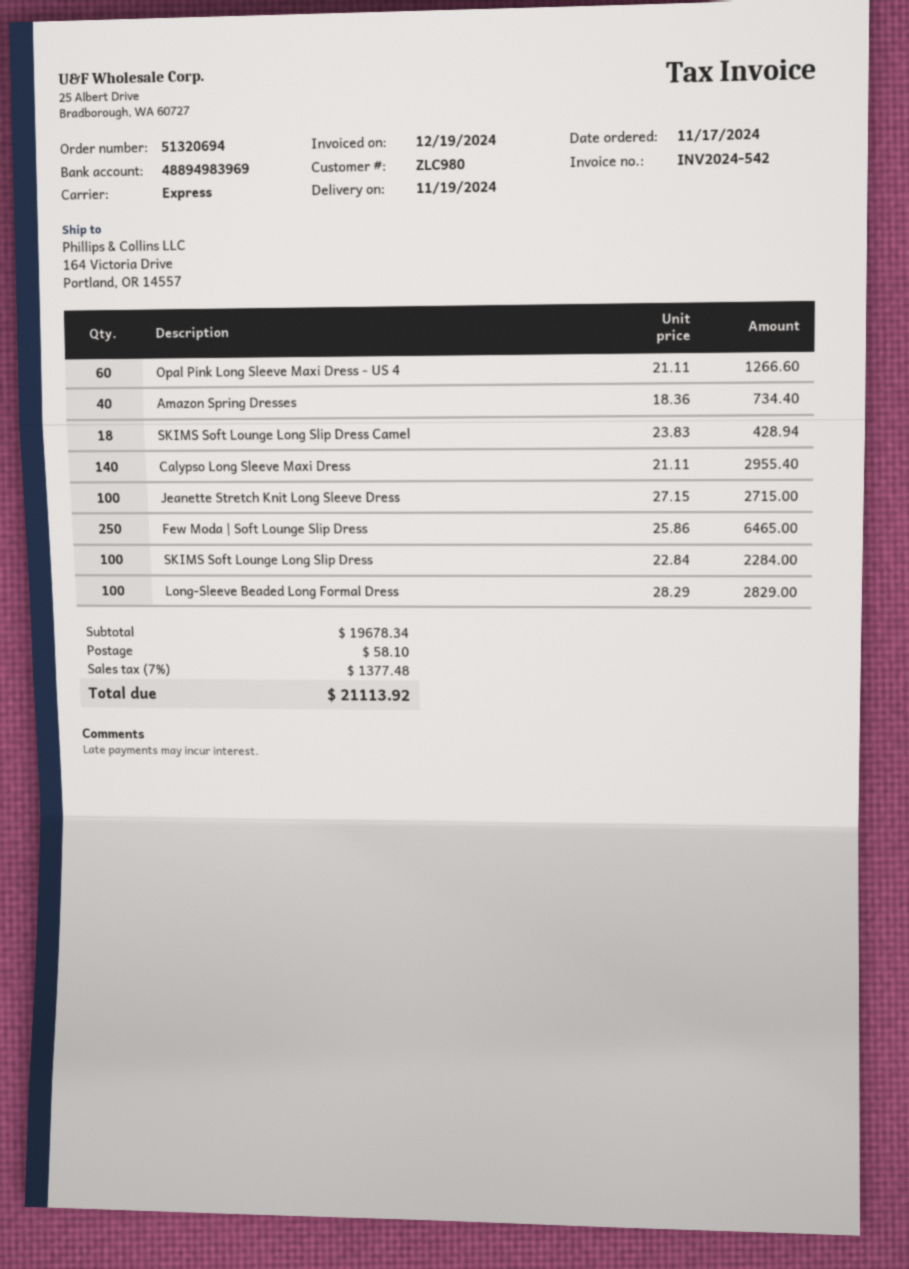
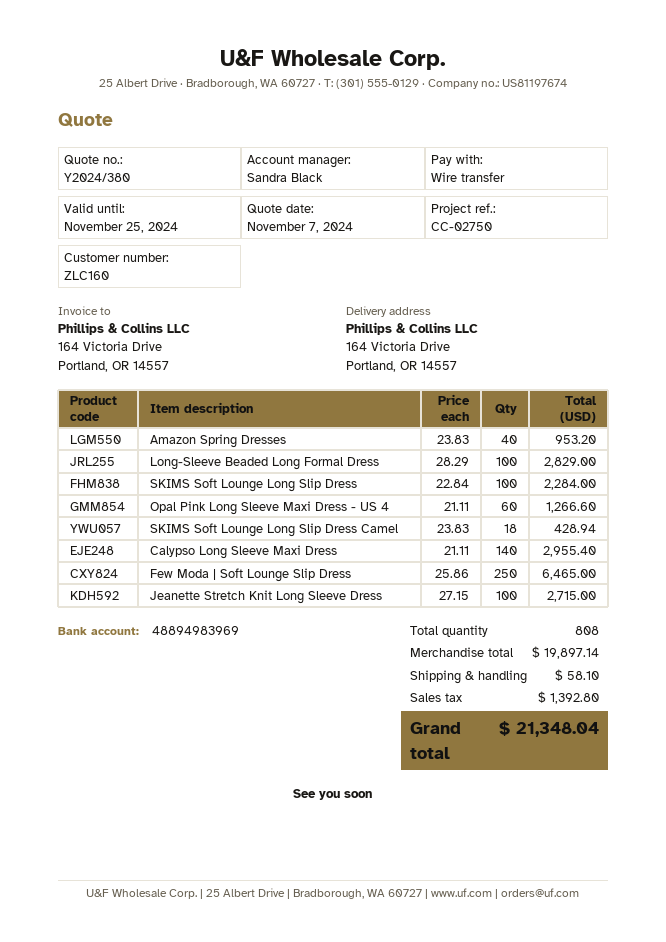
customer number: ZLC980 -> ZLC160
Amazon Spring Dresses: 40 x 18.36 = 734.40 -> 40 x 23.83 = 953.20
subtotal: 19678.34 -> 19897.14
tax: 1377.48 -> 1392.80
total: 21113.92 -> 21348.04

